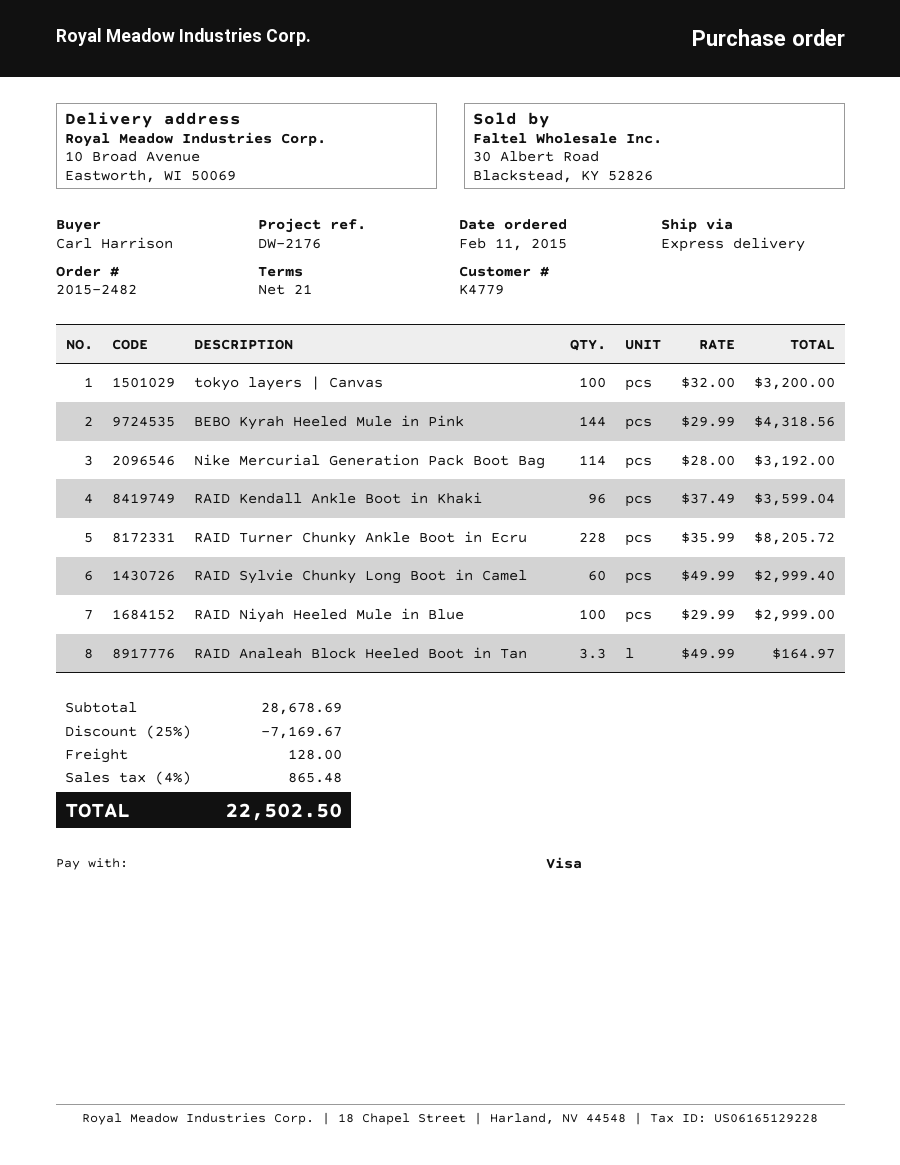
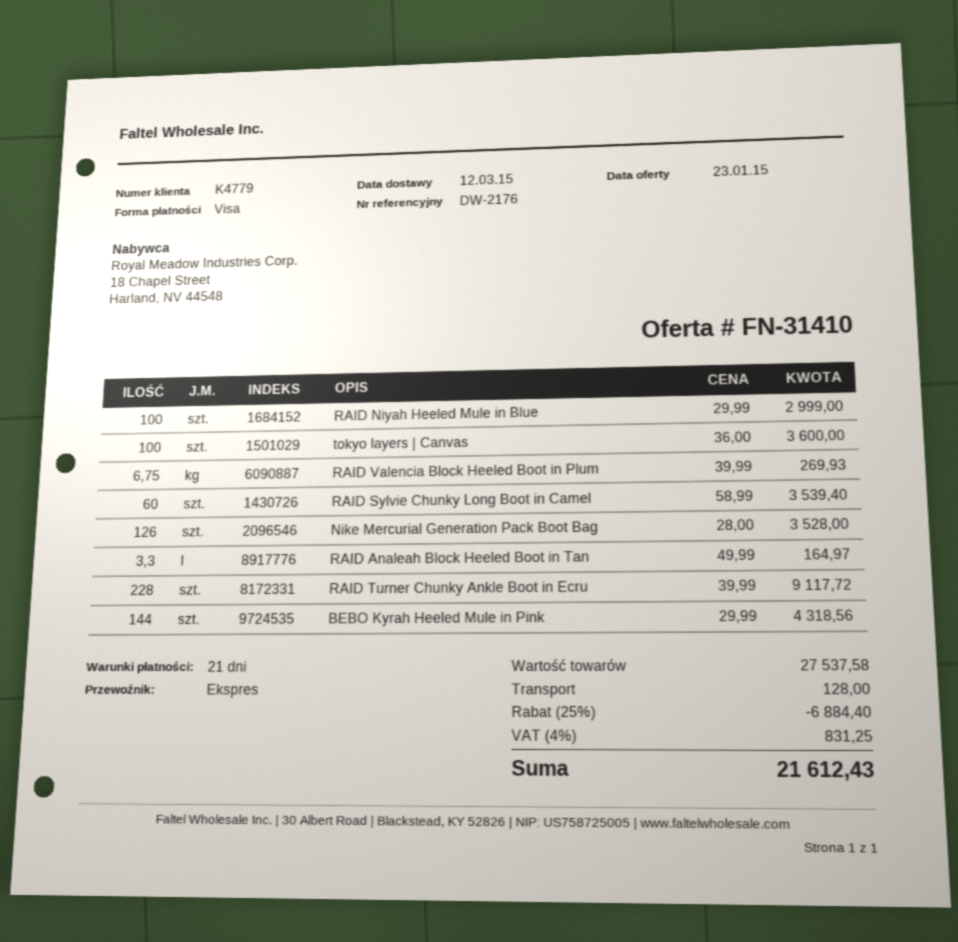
tokyo layers | Canvas: 100 x 32.00 = 3200.00 -> 100 x 36.00 = 3600.00
Nike Mercurial Generation Pack Boot Bag: 114 x 28.00 = 3192.00 -> 126 x 28.00 = 3528.00
RAID Kendall Ankle Boot in Khaki: 96 x 37.49 = 3599.04 -> none
RAID Turner Chunky Ankle Boot in Ecru: 228 x 35.99 = 8205.72 -> 228 x 39.99 = 9117.72
RAID Sylvie Chunky Long Boot in Camel: 60 x 49.99 = 2999.40 -> 60 x 58.99 = 3539.40
RAID Valencia Block Heeled Boot in Plum: none -> 6.75 x 39.99 = 269.93
subtotal: 28678.69 -> 27537.58
discount: 25% = 7169.67 -> 25% = 6884.40
tax: 4% = 865.48 -> 4% = 831.25
total: 22502.50 -> 21612.43

